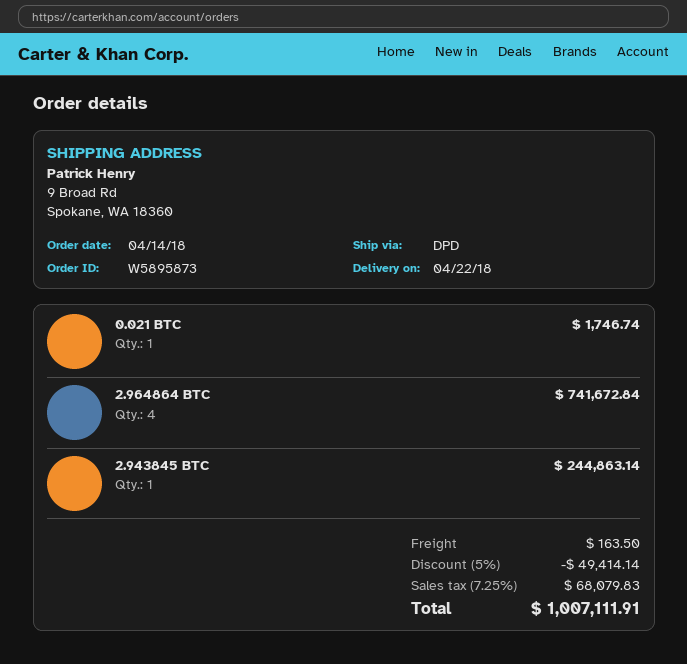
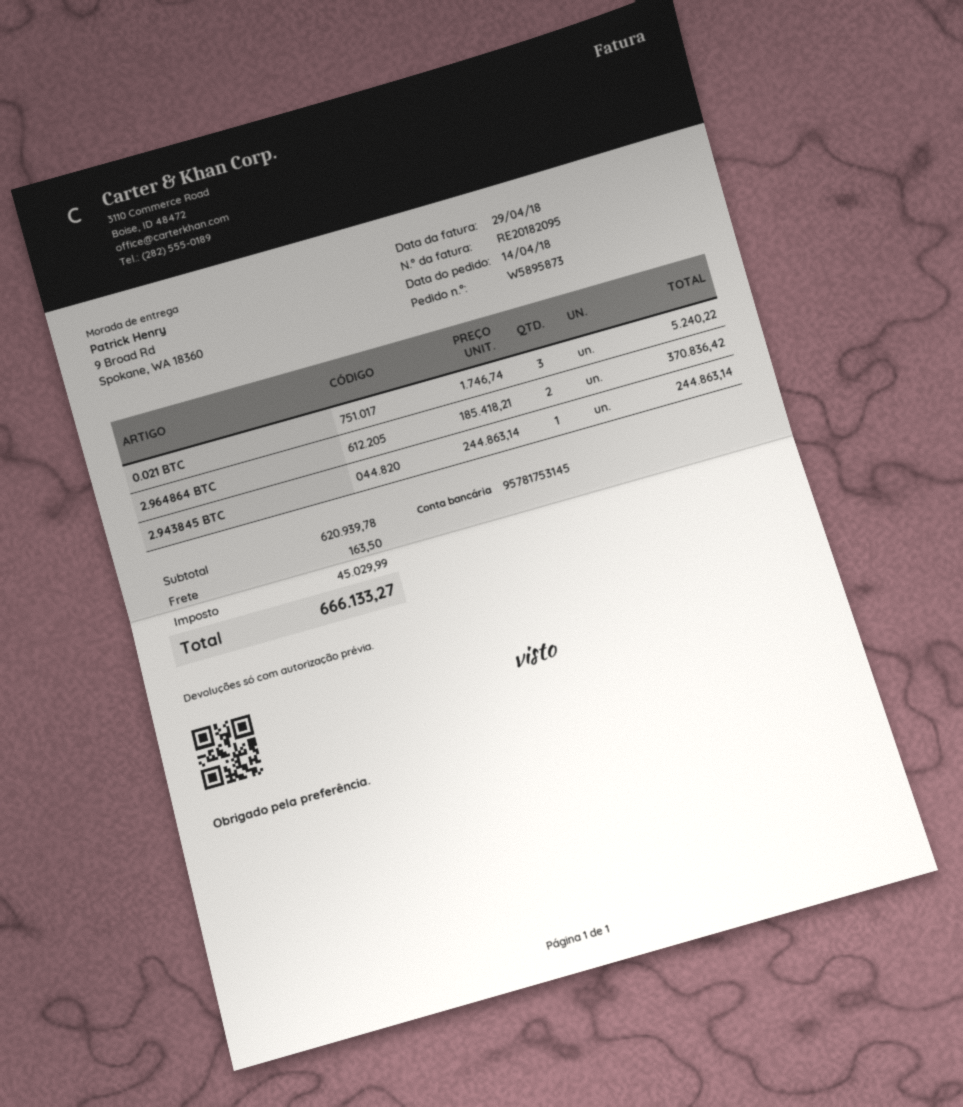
0.021 BTC: 1 for 1746.74 -> 3 for 5240.22
2.964864 BTC: 4 for 741672.84 -> 2 for 370836.42
discount: 5% = 49414.14 -> none
tax: 68079.83 -> 45029.99
total: 1007111.91 -> 666133.27

